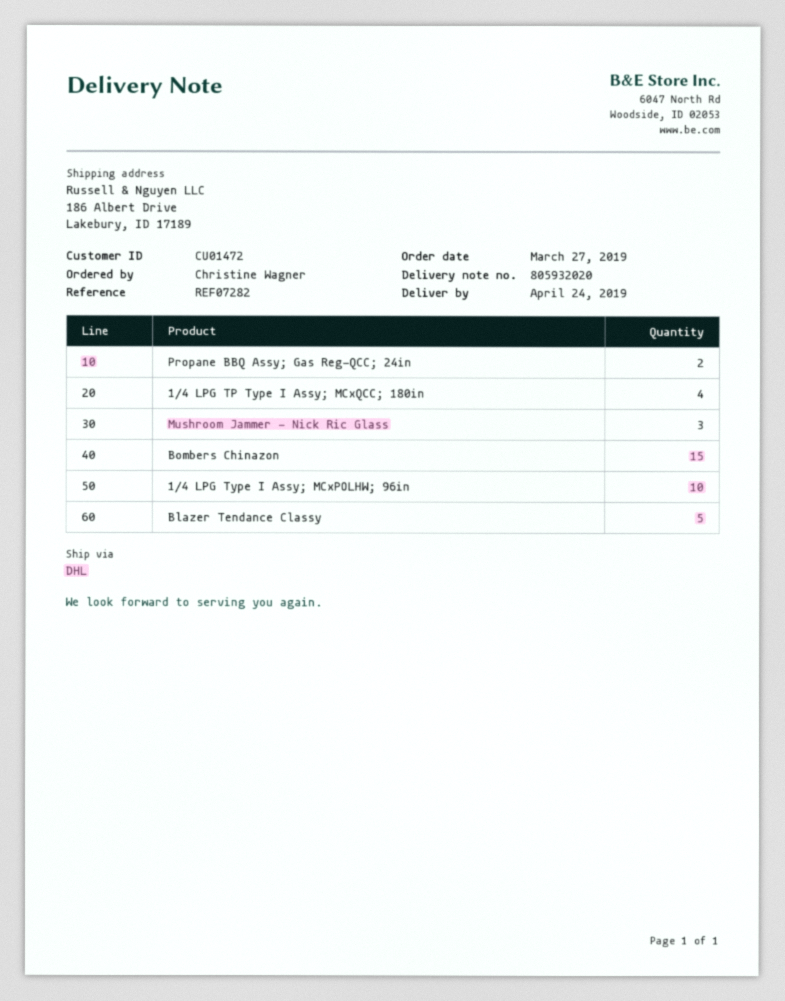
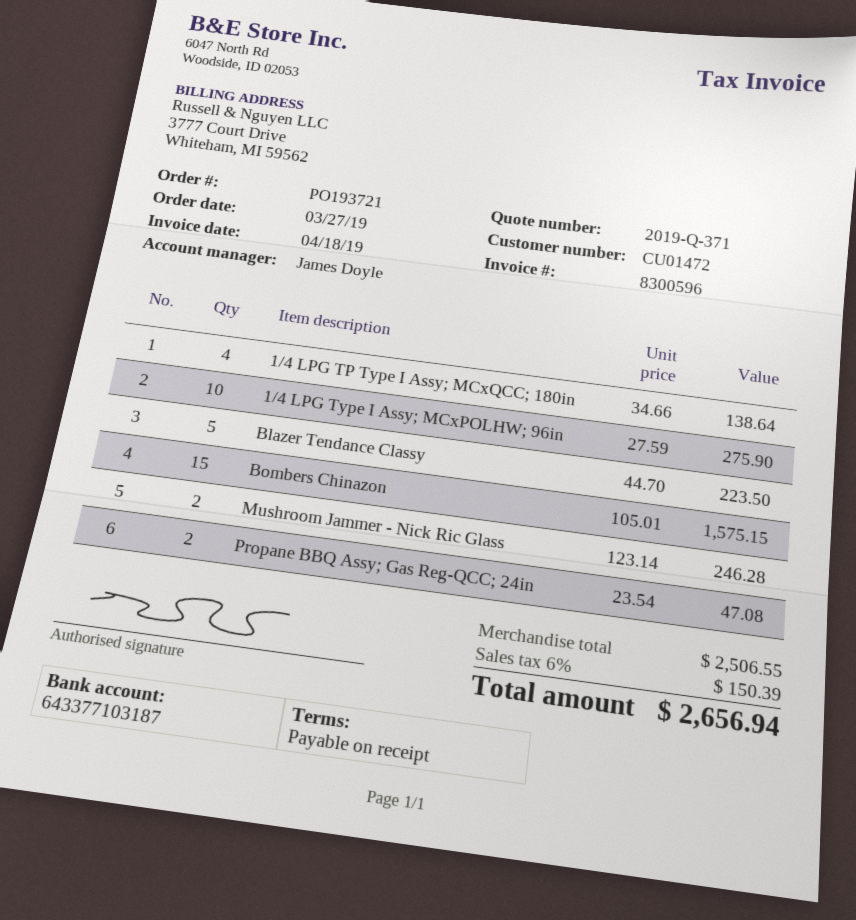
Mushroom Jammer - Nick Ric Glass: 3 -> 2

